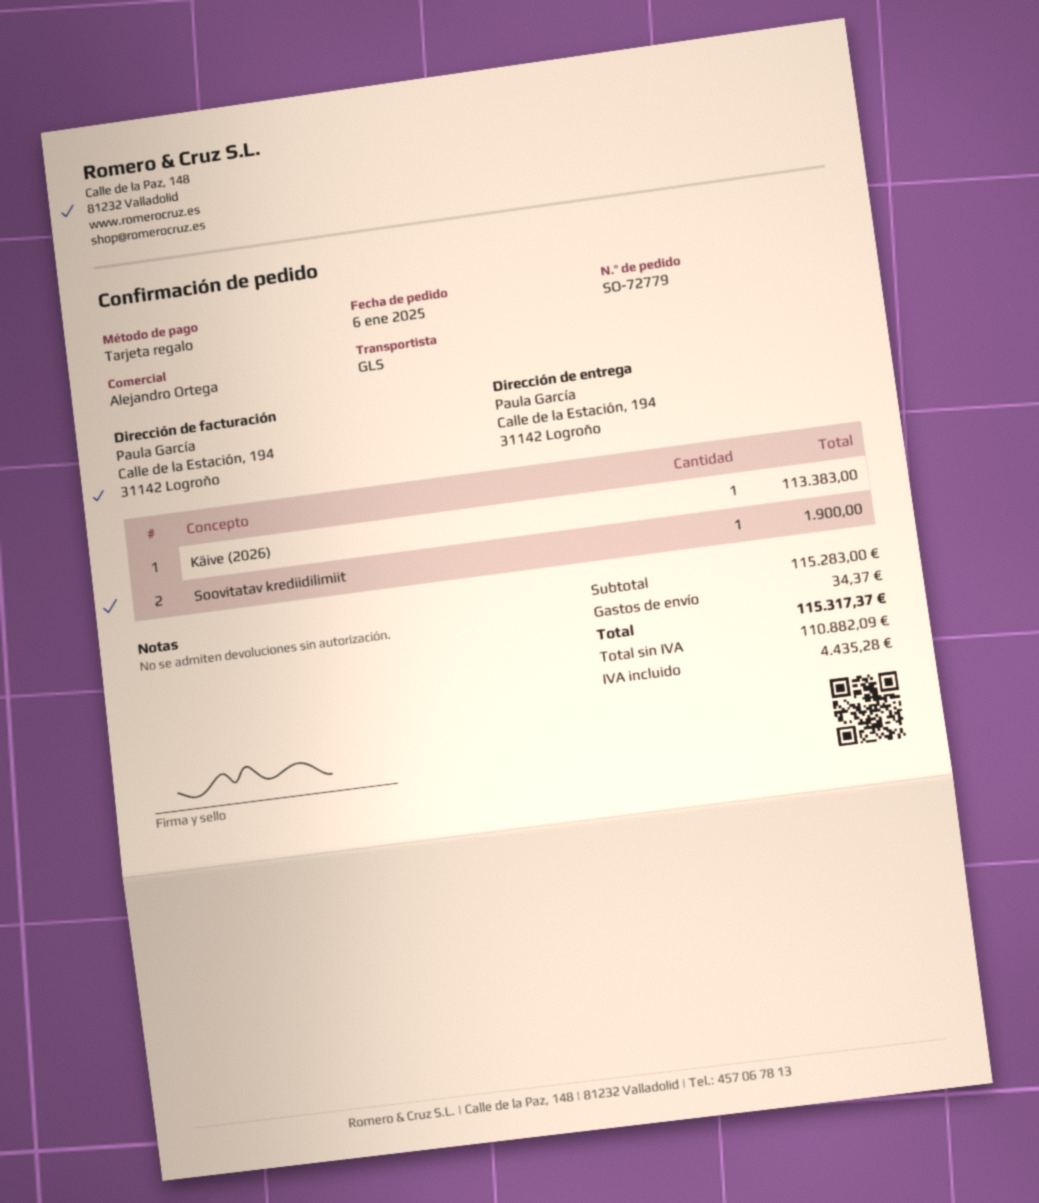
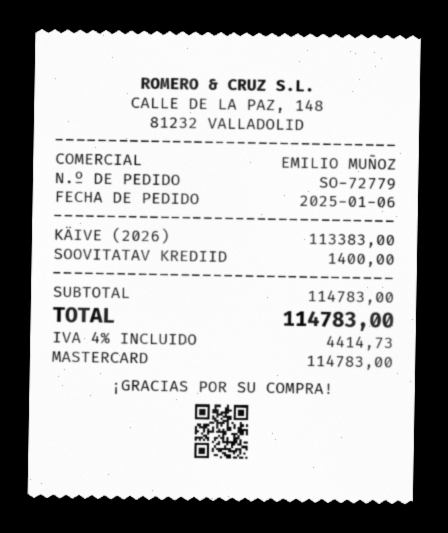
sales rep: Alejandro Ortega -> EMILIO MUÑOZ
payment method: gift card -> Mastercard
Soovitatav krediidilimiit: 1 for 1900.00 -> 1 for 1400.00
subtotal: 115283.00 -> 114783.00
shipping: 34.37 -> none
tax: 4435.28 -> 4414.73
total: 115317.37 -> 114783.00

